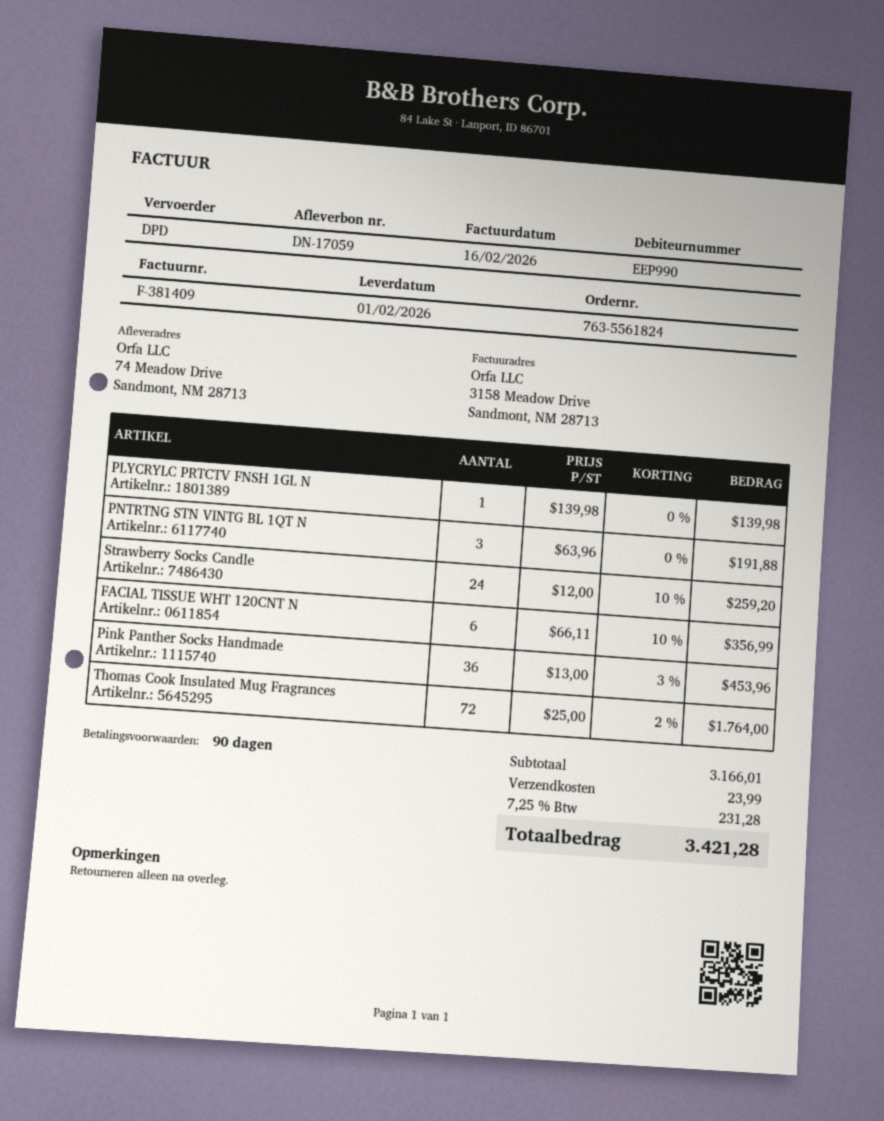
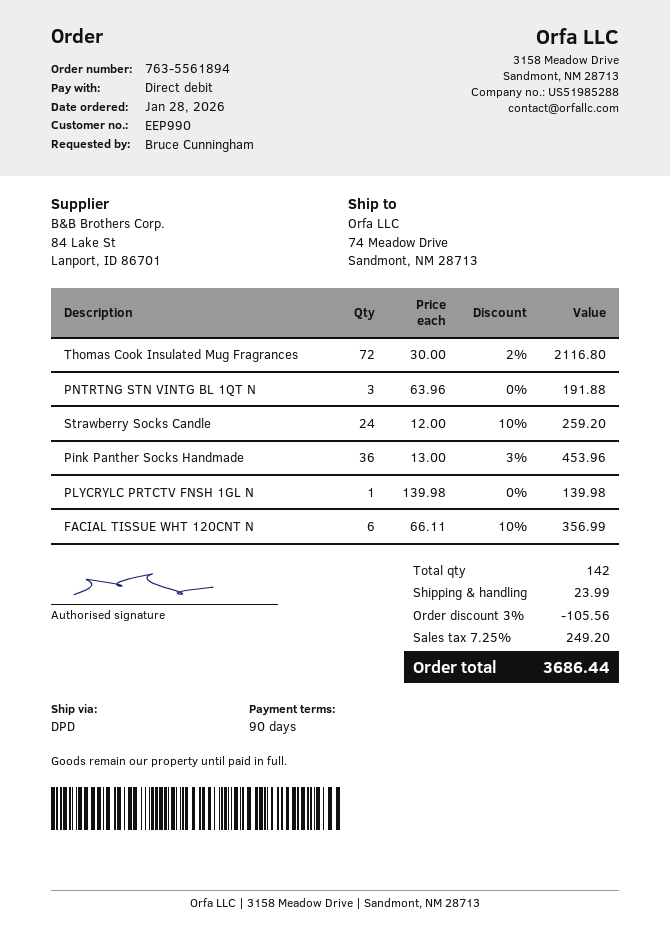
order number: 763-5561824 -> 763-5561894
Thomas Cook Insulated Mug Fragrances: 72 x 25.00 - 2% = 1764.00 -> 72 x 30.00 - 2% = 2116.80
discount: none -> 3% = 105.56
tax: 7.25% = 231.28 -> 7.25% = 249.20
total: 3421.28 -> 3686.44

